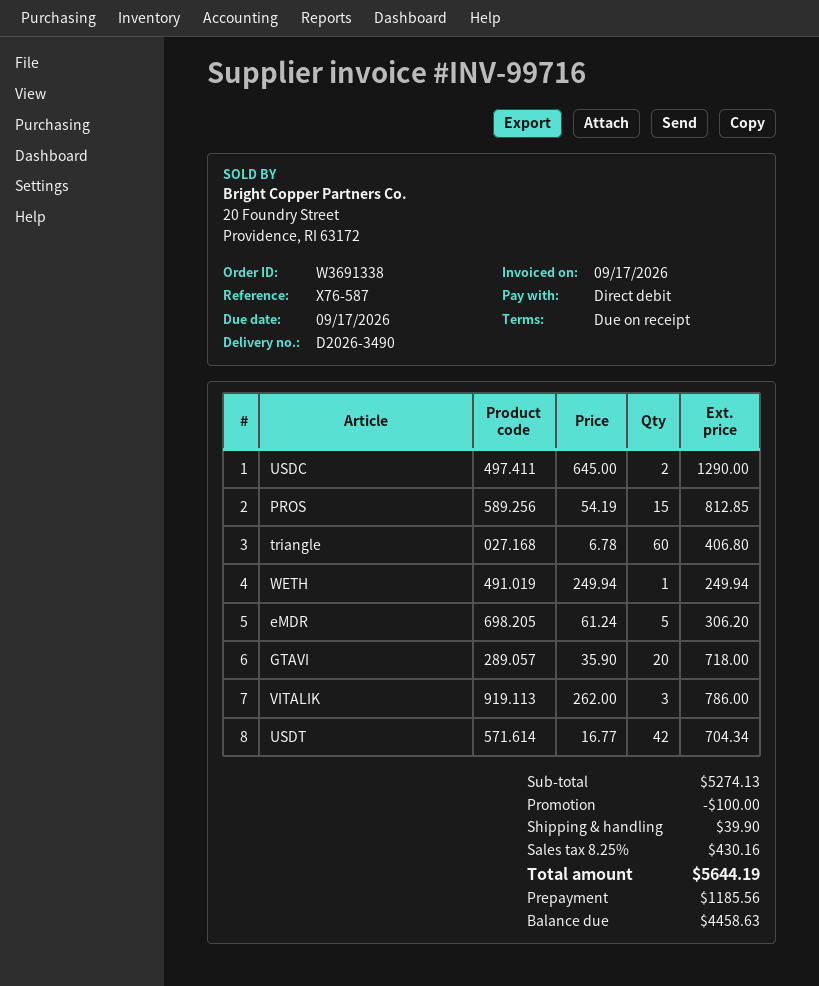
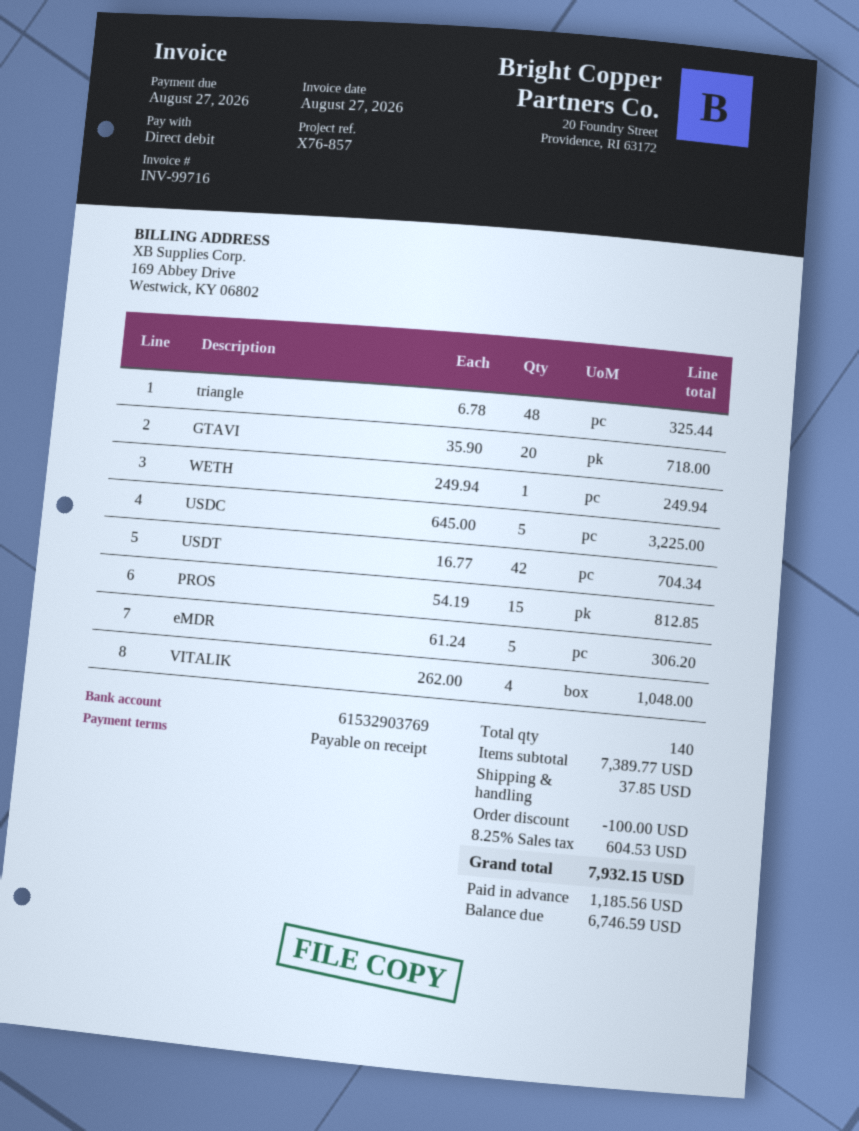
invoice date: 2026-09-17 -> 2026-08-27
due date: 2026-09-17 -> 2026-08-27
reference: X76-587 -> X76-857
USDC: 2 x 645.00 = 1290.00 -> 5 x 645.00 = 3225.00
triangle: 60 x 6.78 = 406.80 -> 48 x 6.78 = 325.44
VITALIK: 3 x 262.00 = 786.00 -> 4 x 262.00 = 1048.00
subtotal: 5274.13 -> 7389.77
shipping: 39.90 -> 37.85
tax: 8.25% = 430.16 -> 8.25% = 604.53
total: 5644.19 -> 7932.15
balance: 4458.63 -> 6746.59

